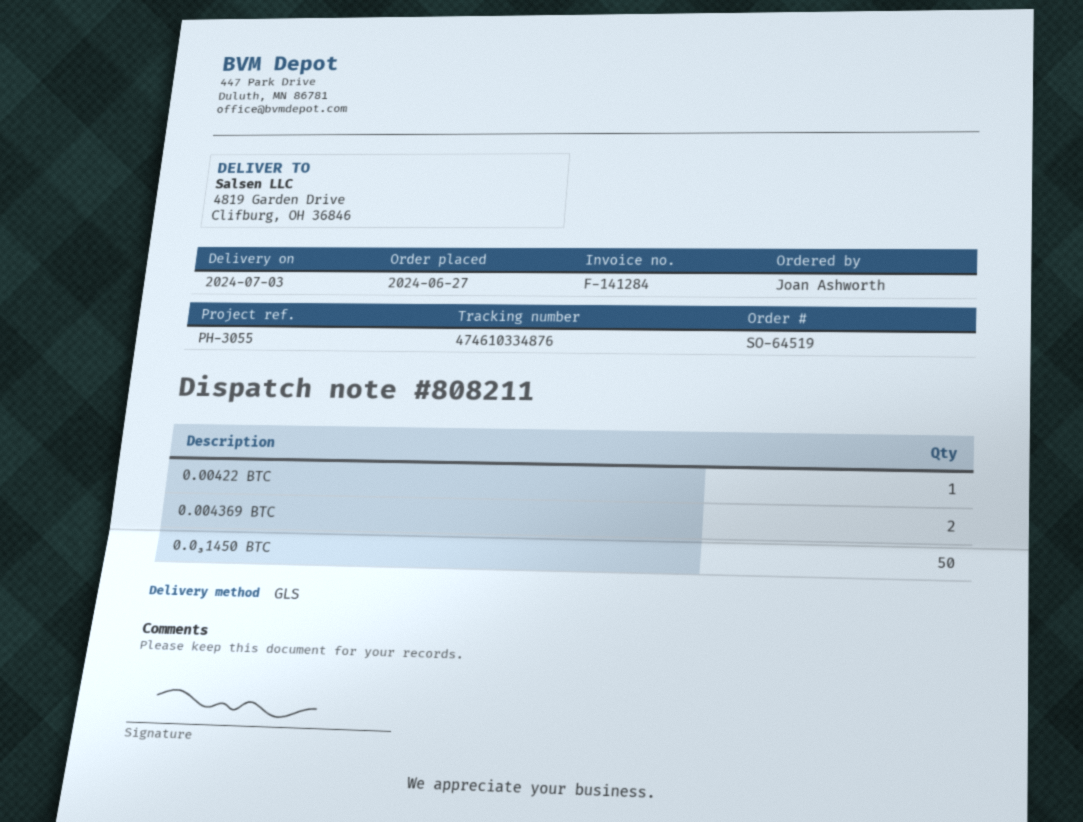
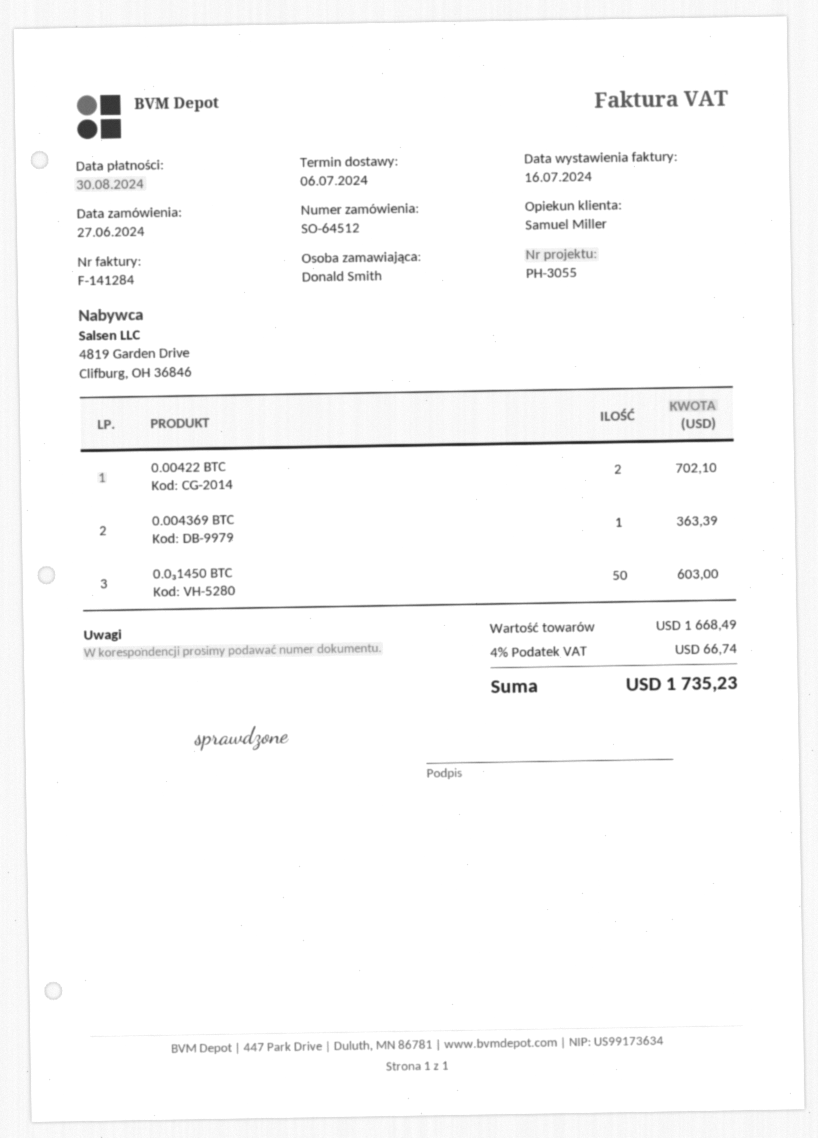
order number: SO-64519 -> SO-64512
delivery date: 2024-07-03 -> 2024-07-06
ordered by: Joan Ashworth -> Donald Smith
0.00422 BTC: 1 -> 2
0.004369 BTC: 2 -> 1

